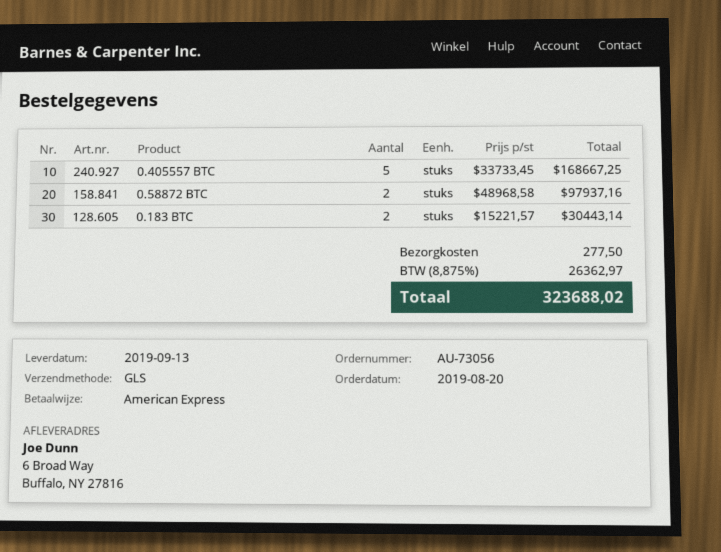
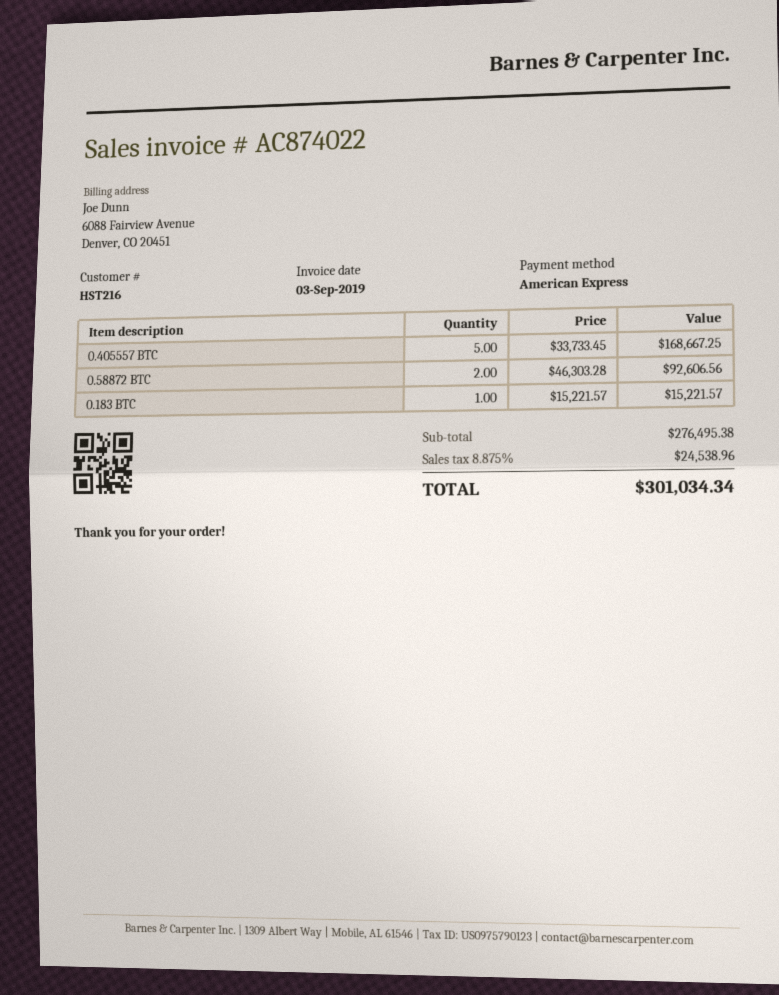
0.58872 BTC: 2 x 48968.58 = 97937.16 -> 2 x 46303.28 = 92606.56
0.183 BTC: 2 x 15221.57 = 30443.14 -> 1 x 15221.57 = 15221.57
shipping: 277.50 -> none
tax: 8.875% = 26362.97 -> 8.875% = 24538.96
total: 323688.02 -> 301034.34

